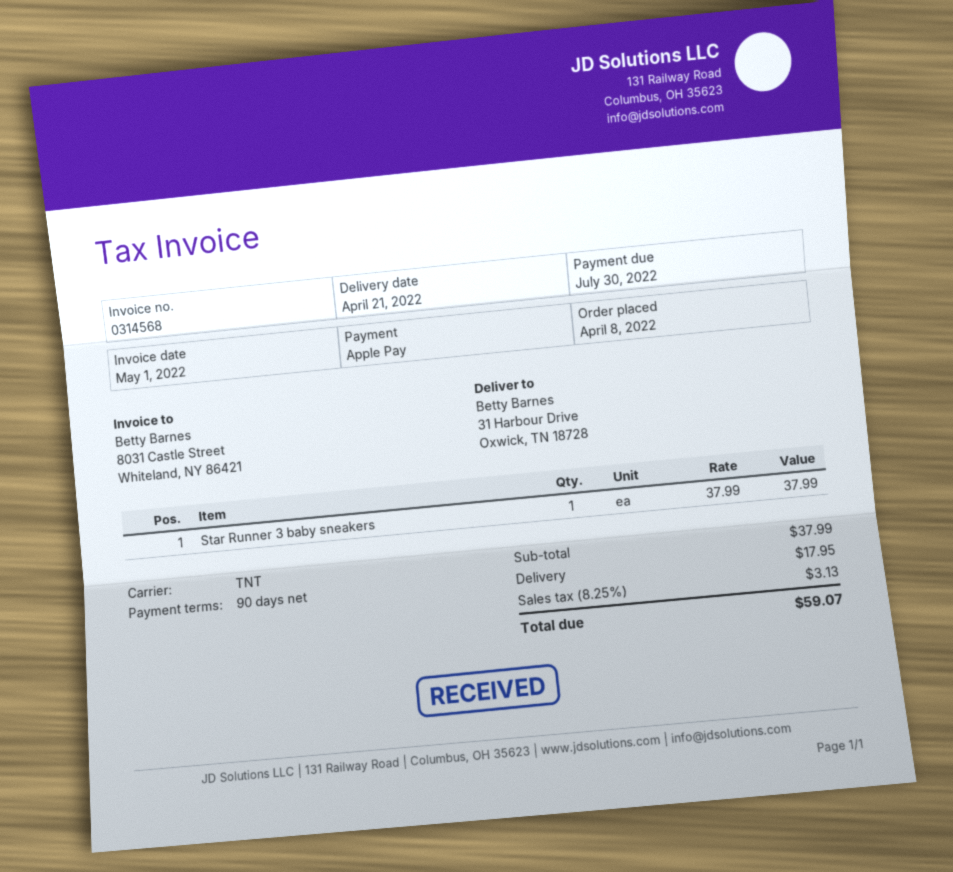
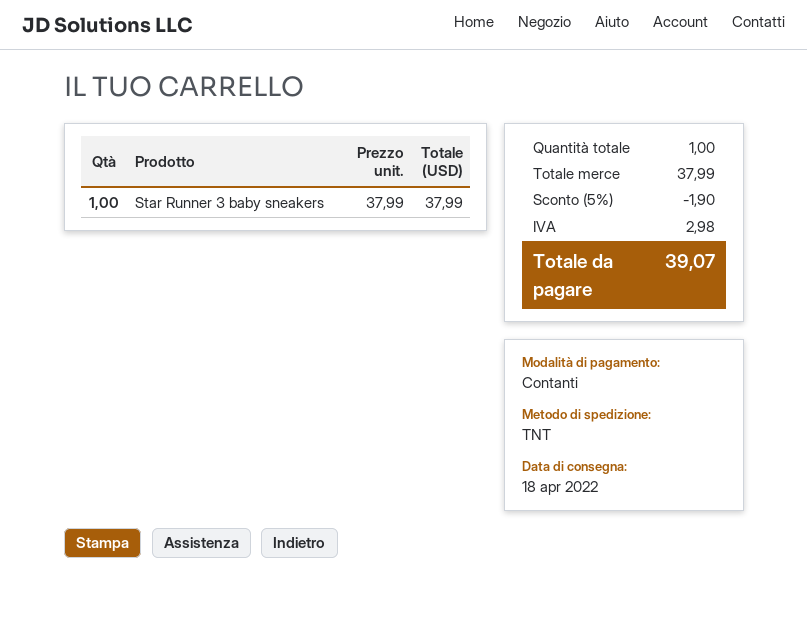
delivery date: 2022-04-21 -> 2022-04-18
payment method: Apple Pay -> cash
discount: none -> 5% = 1.90
shipping: 17.95 -> none
tax: 3.13 -> 2.98
total: 59.07 -> 39.07

